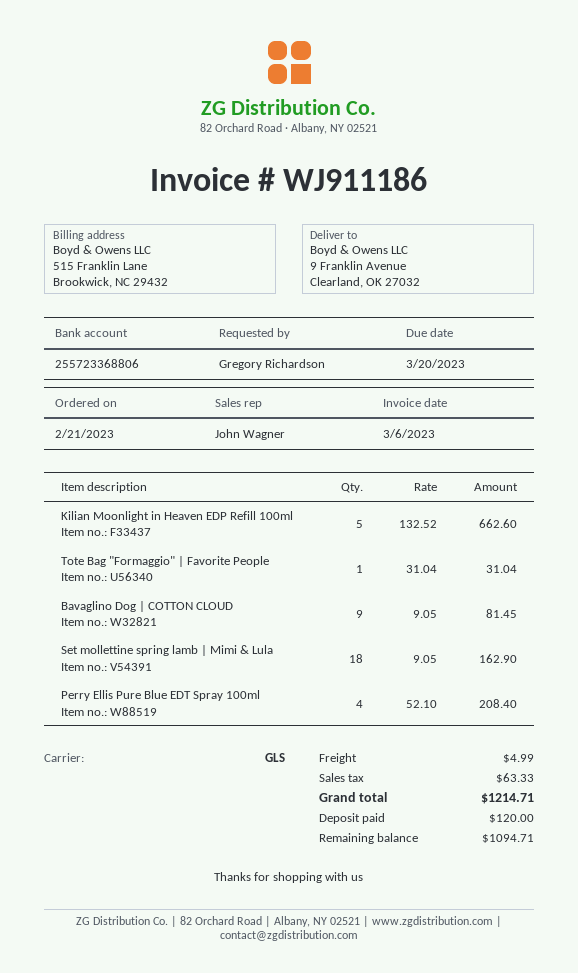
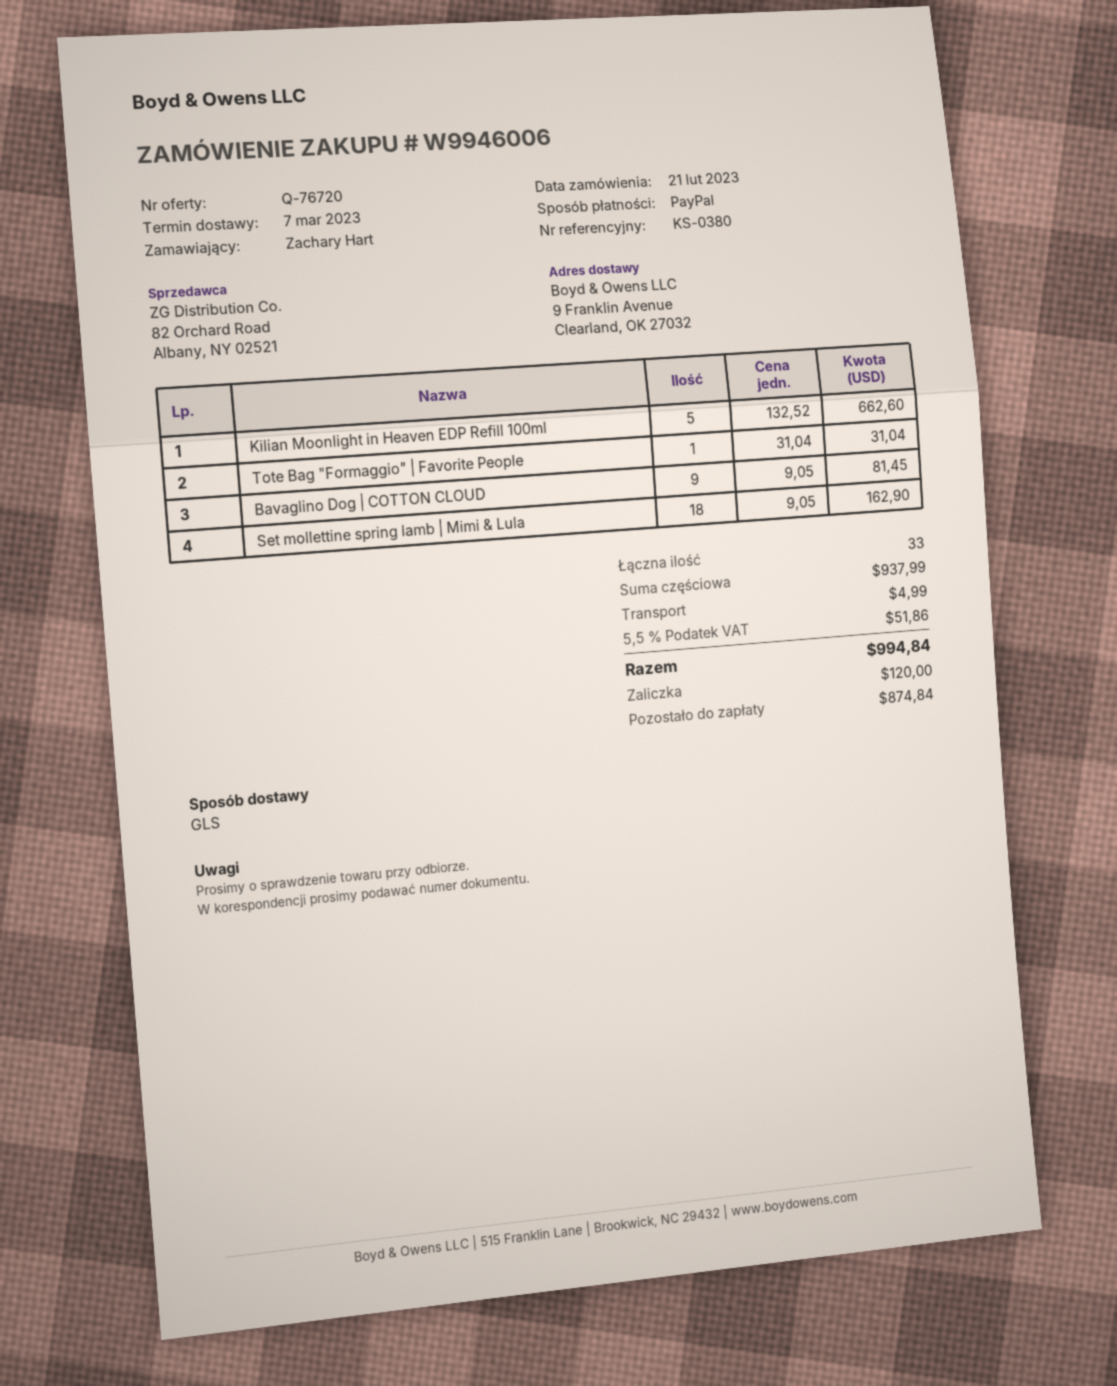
ordered by: Gregory Richardson -> Zachary Hart
Perry Ellis Pure Blue EDT Spray 100ml: 4 x 52.10 = 208.40 -> none
tax: 63.33 -> 51.86
total: 1214.71 -> 994.84
balance: 1094.71 -> 874.84

